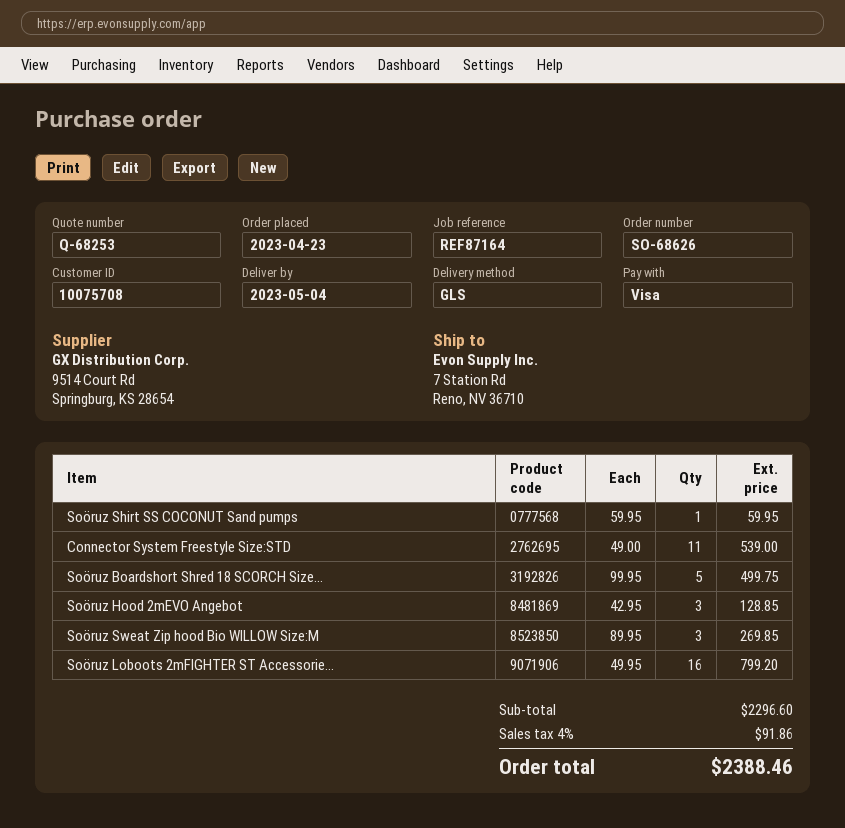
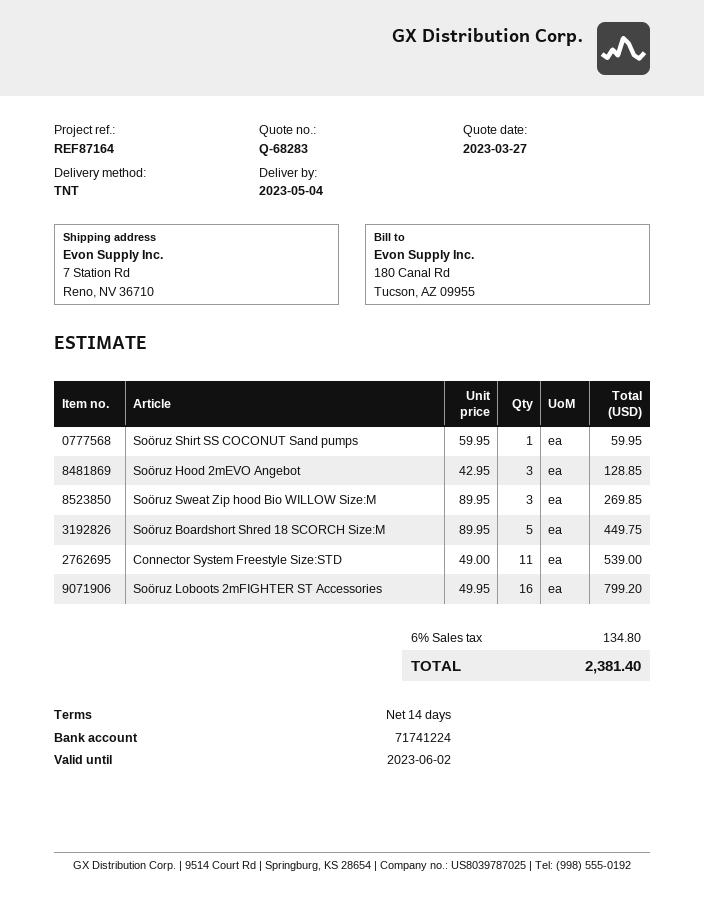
quote number: Q-68253 -> Q-68283
shipping method: GLS -> TNT
Soöruz Boardshort Shred 18 SCORCH Size...: 5 x 99.95 = 499.75 -> 5 x 89.95 = 449.75
tax: 4% = 91.86 -> 6% = 134.80
total: 2388.46 -> 2381.40

